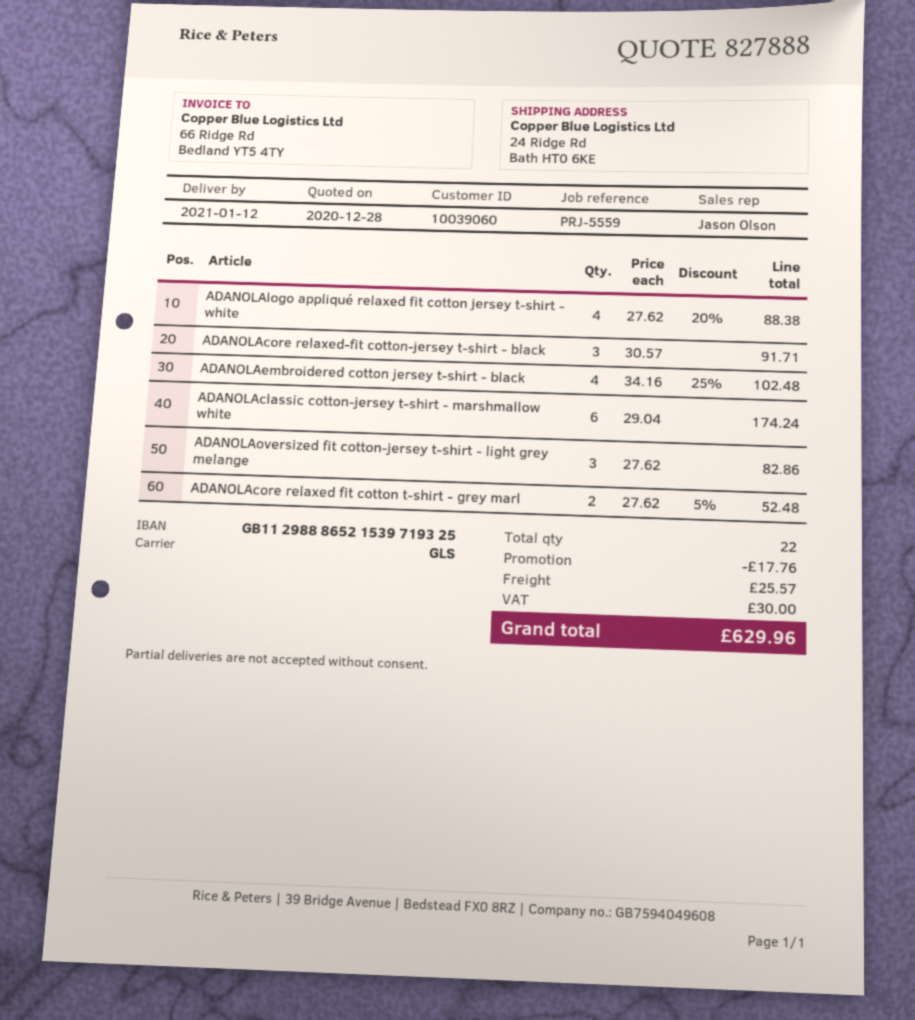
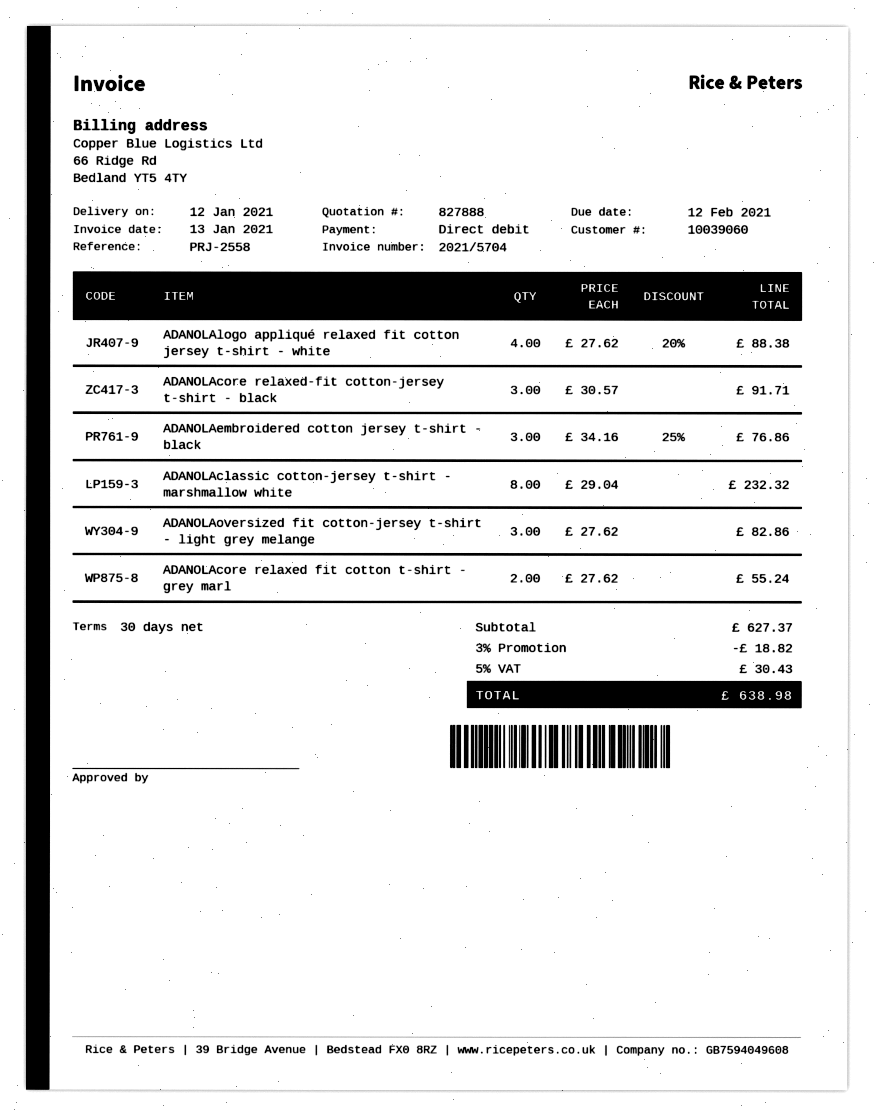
reference: PRJ-5559 -> PRJ-2558
ADANOLAembroidered cotton jersey t-shirt - black: 4 x 34.16 - 25% = 102.48 -> 3 x 34.16 - 25% = 76.86
ADANOLAclassic cotton-jersey t-shirt - marshmallow white: 6 x 29.04 = 174.24 -> 8 x 29.04 = 232.32
ADANOLAcore relaxed fit cotton t-shirt - grey marl: 2 x 27.62 - 5% = 52.48 -> 2 x 27.62 = 55.24
discount: 17.76 -> 18.82
shipping: 25.57 -> none
tax: 30.00 -> 30.43
total: 629.96 -> 638.98

